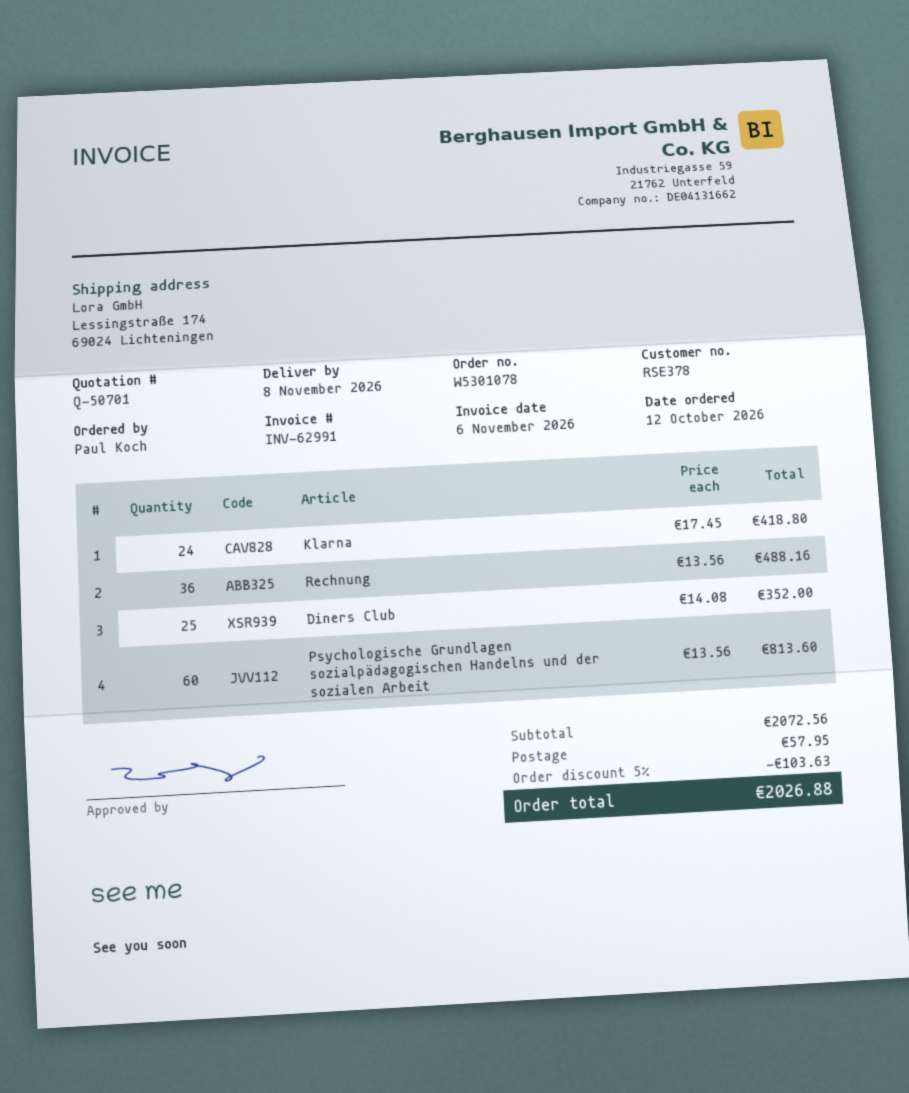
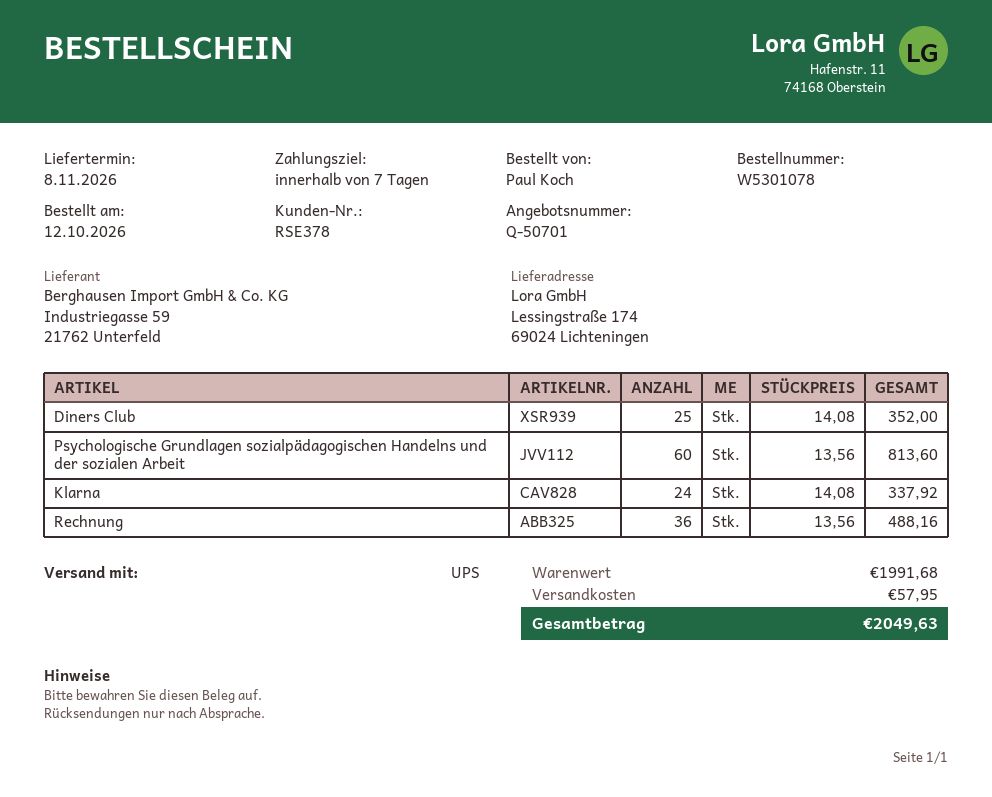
Klarna: 24 x 17.45 = 418.80 -> 24 x 14.08 = 337.92
subtotal: 2072.56 -> 1991.68
discount: 5% = 103.63 -> none
total: 2026.88 -> 2049.63

